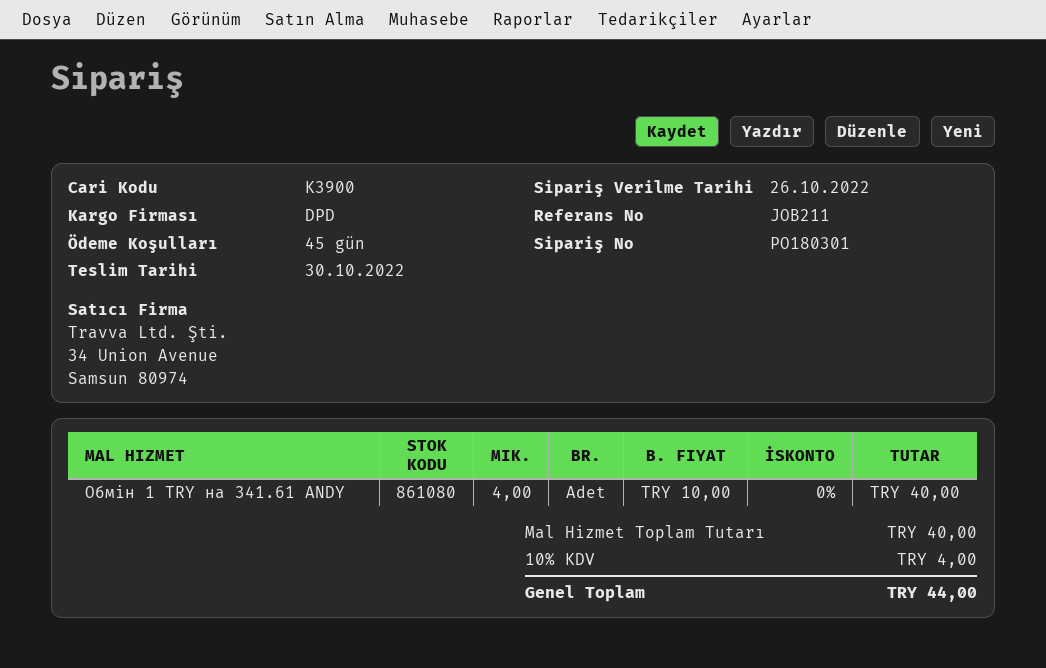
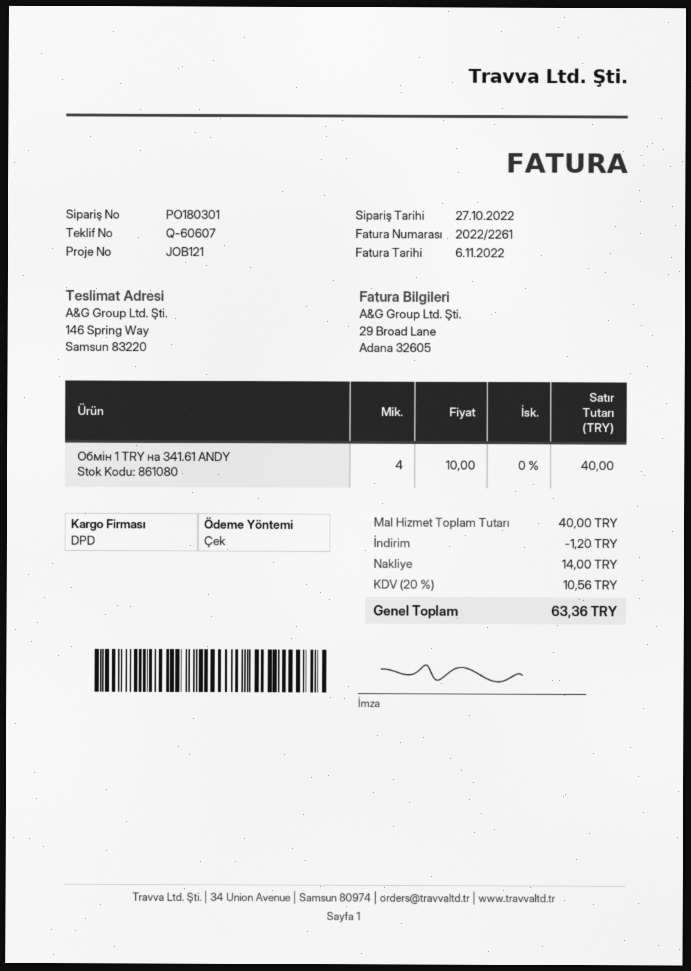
order date: 2022-10-26 -> 2022-10-27
reference: JOB211 -> JOB121
discount: none -> 1.20
shipping: none -> 14.00
tax: 10% = 4.00 -> 20% = 10.56
total: 44.00 -> 63.36

